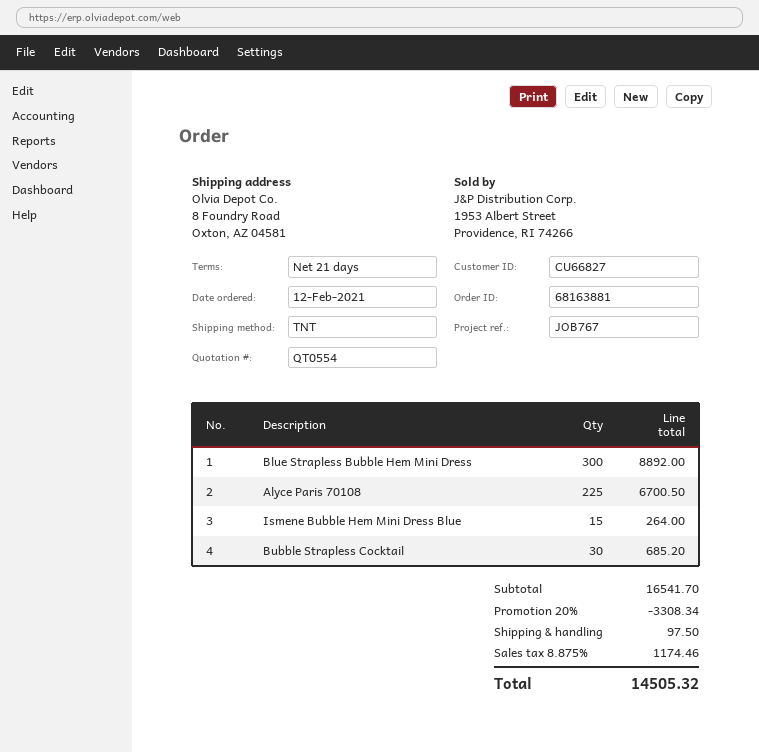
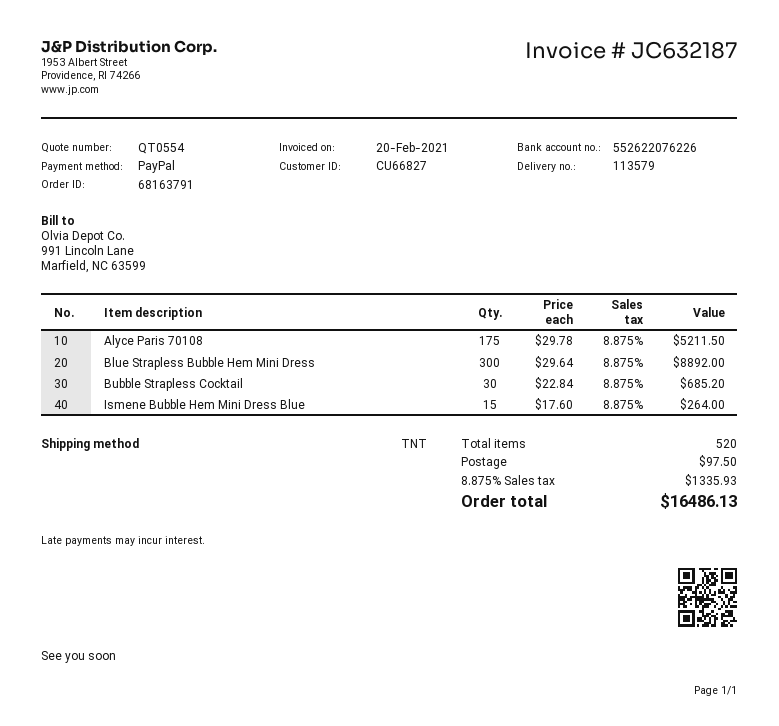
order number: 68163881 -> 68163791
Alyce Paris 70108: 225 for 6700.50 -> 175 for 5211.50
discount: 20% = 3308.34 -> none
tax: 8.875% = 1174.46 -> 8.875% = 1335.93
total: 14505.32 -> 16486.13

